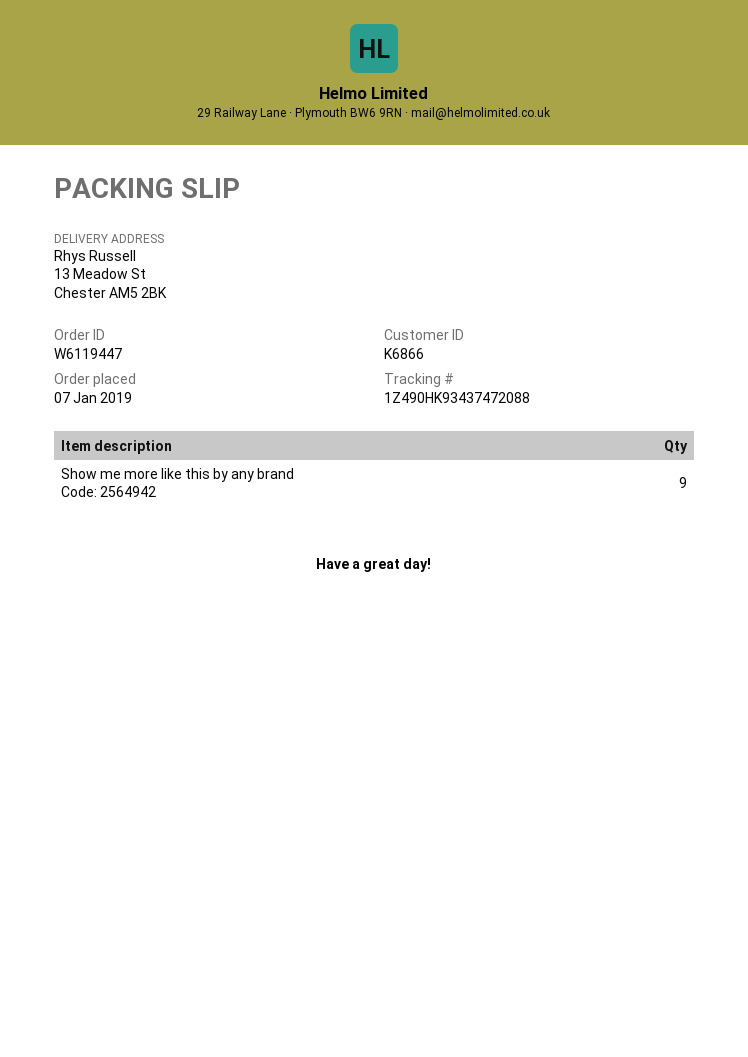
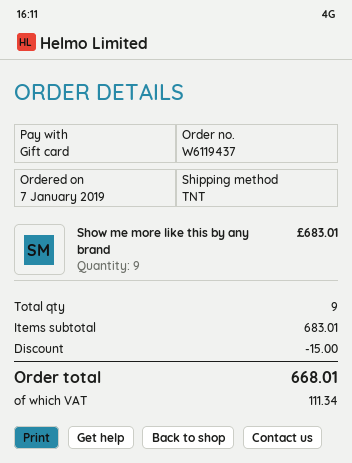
order number: W6119447 -> W6119437

